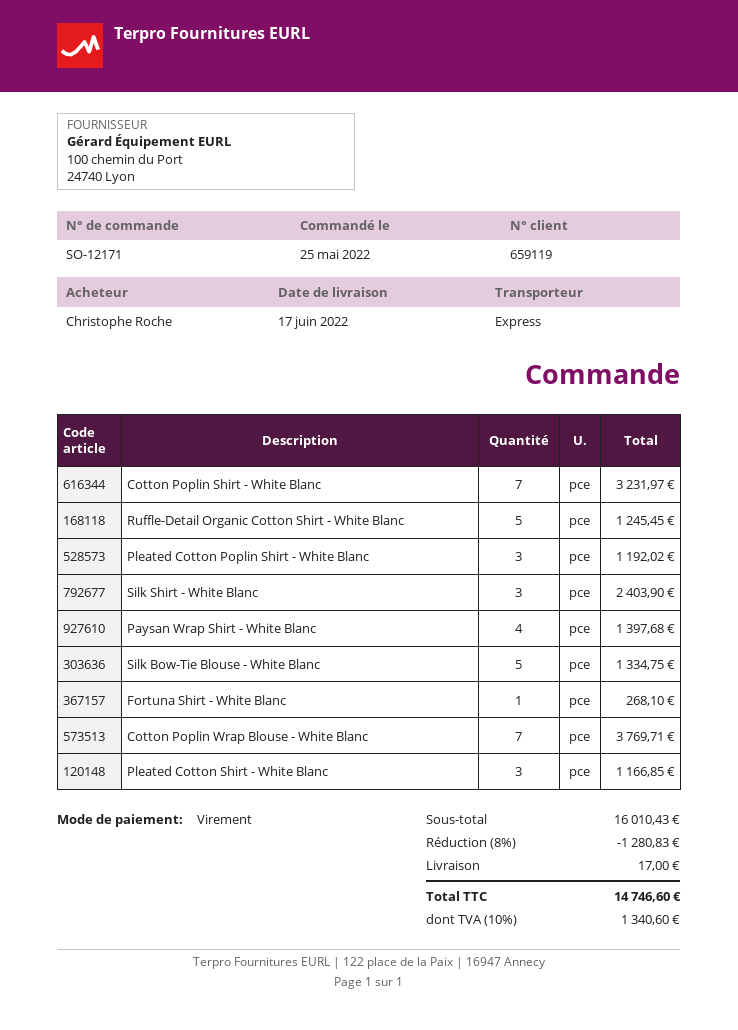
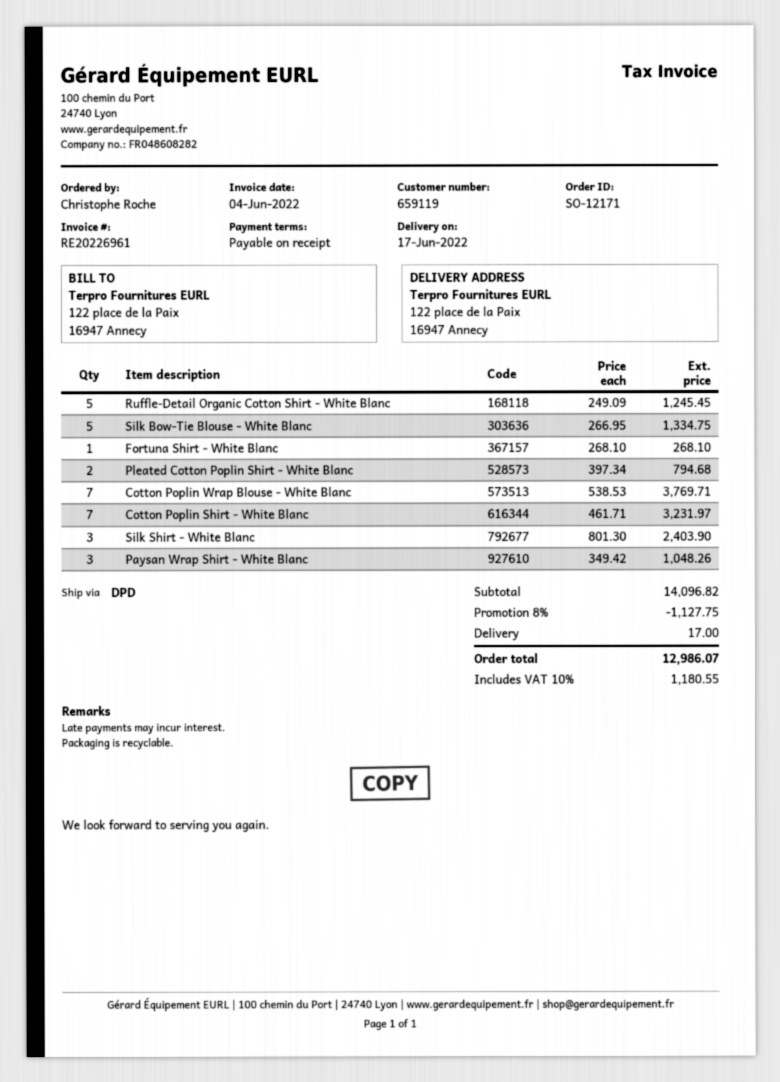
shipping method: express -> DPD
Pleated Cotton Poplin Shirt - White Blanc: 3 for 1192.02 -> 2 for 794.68
Paysan Wrap Shirt - White Blanc: 4 for 1397.68 -> 3 for 1048.26
Pleated Cotton Shirt - White Blanc: 3 for 1166.85 -> none
subtotal: 16010.43 -> 14096.82
discount: 8% = 1280.83 -> 8% = 1127.75
tax: 10% = 1340.60 -> 10% = 1180.55
total: 14746.60 -> 12986.07

